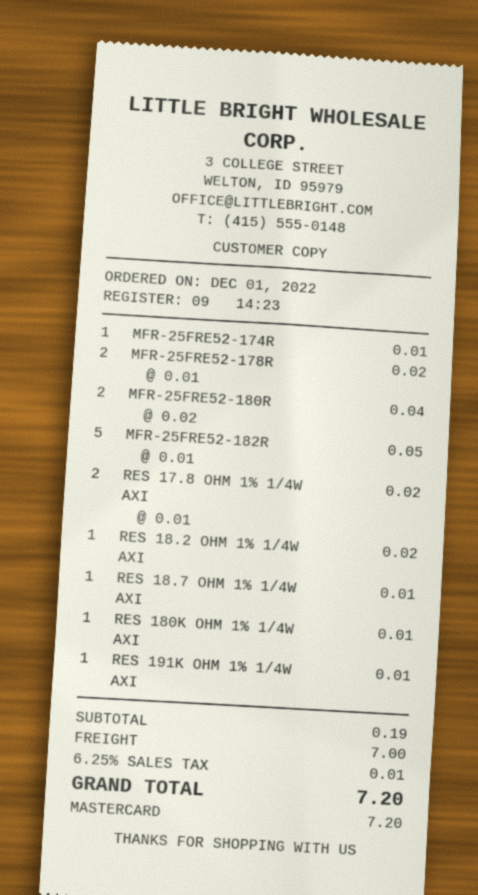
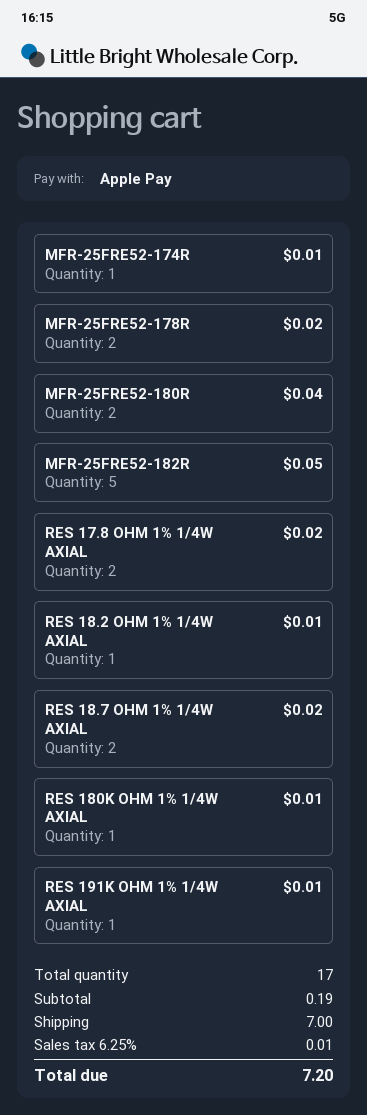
payment method: Mastercard -> Apple Pay
RES 18.2 OHM 1% 1/4W AXI: 1 for 0.02 -> 1 for 0.01
RES 18.7 OHM 1% 1/4W AXI: 1 for 0.01 -> 2 for 0.02

